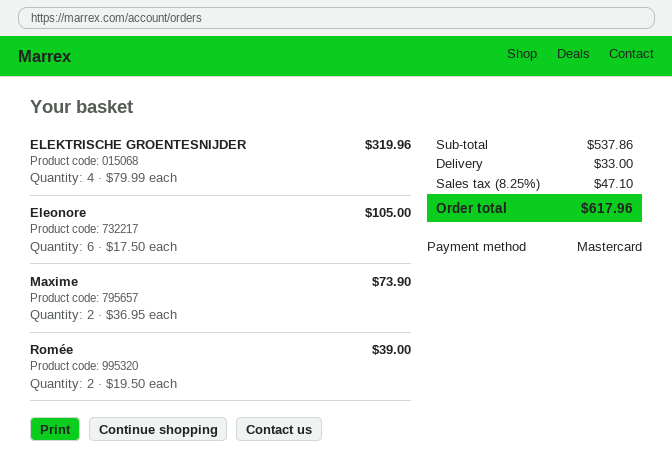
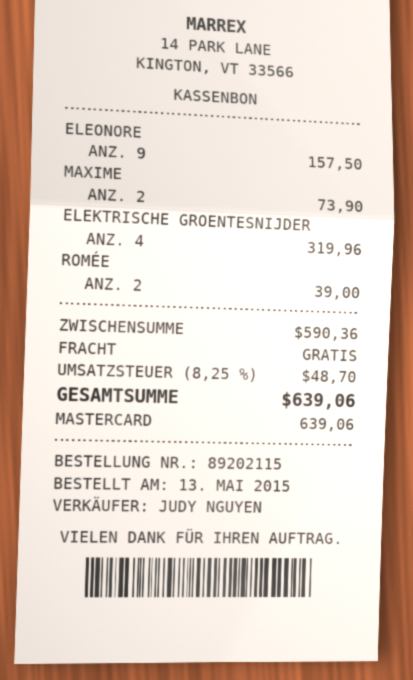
Eleonore: 6 for 105.00 -> 9 for 157.50
subtotal: 537.86 -> 590.36
shipping: 33.00 -> 0.00
tax: 8.25% = 47.10 -> 8.25% = 48.70
total: 617.96 -> 639.06

